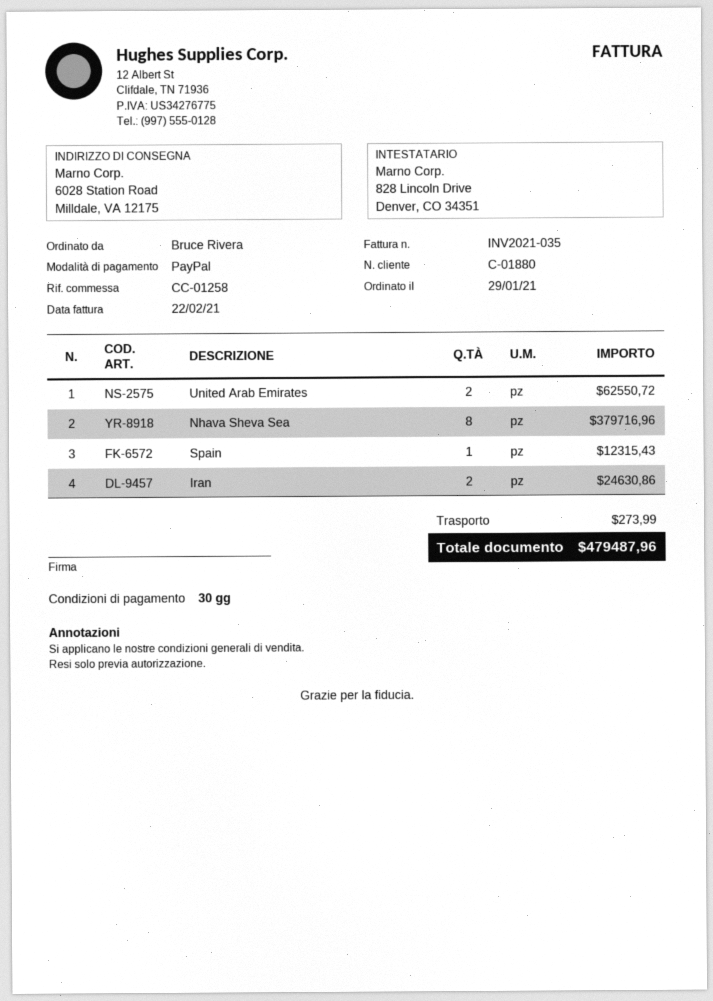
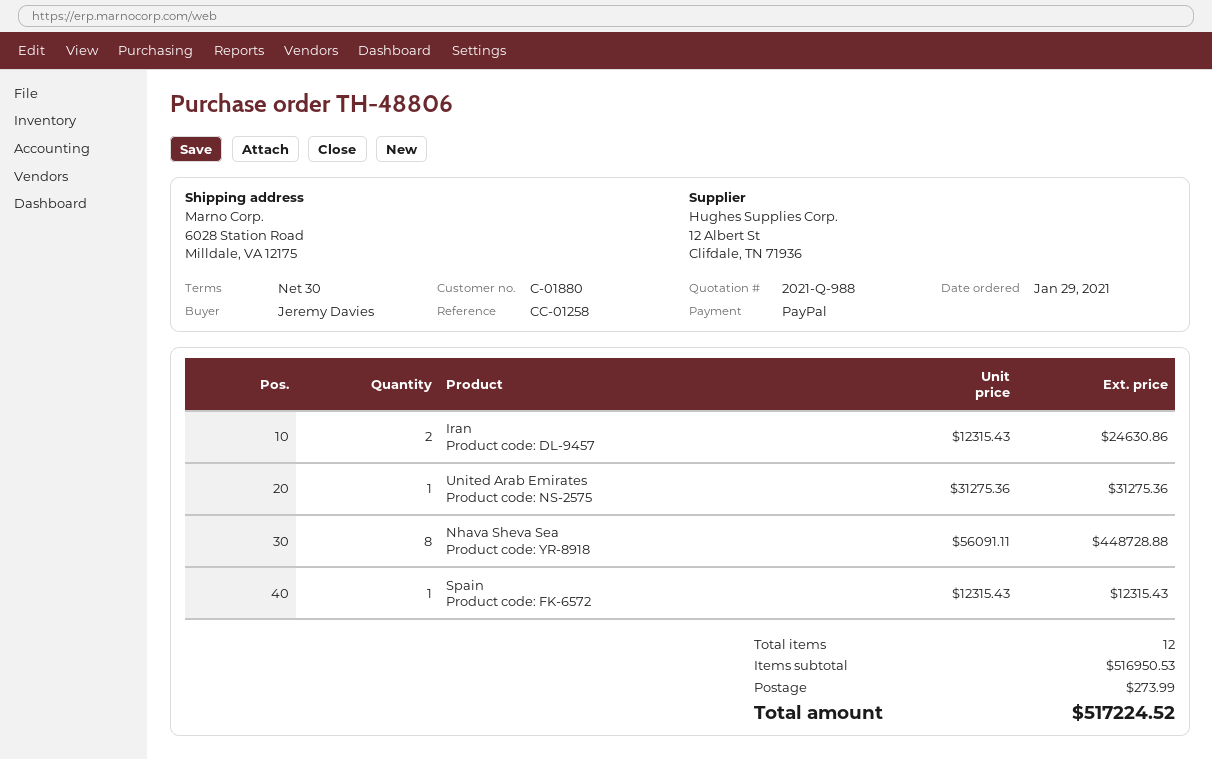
ordered by: Bruce Rivera -> Jeremy Davies
United Arab Emirates: 2 for 62550.72 -> 1 for 31275.36
Nhava Sheva Sea: 8 for 379716.96 -> 8 for 448728.88
total: 479487.96 -> 517224.52

